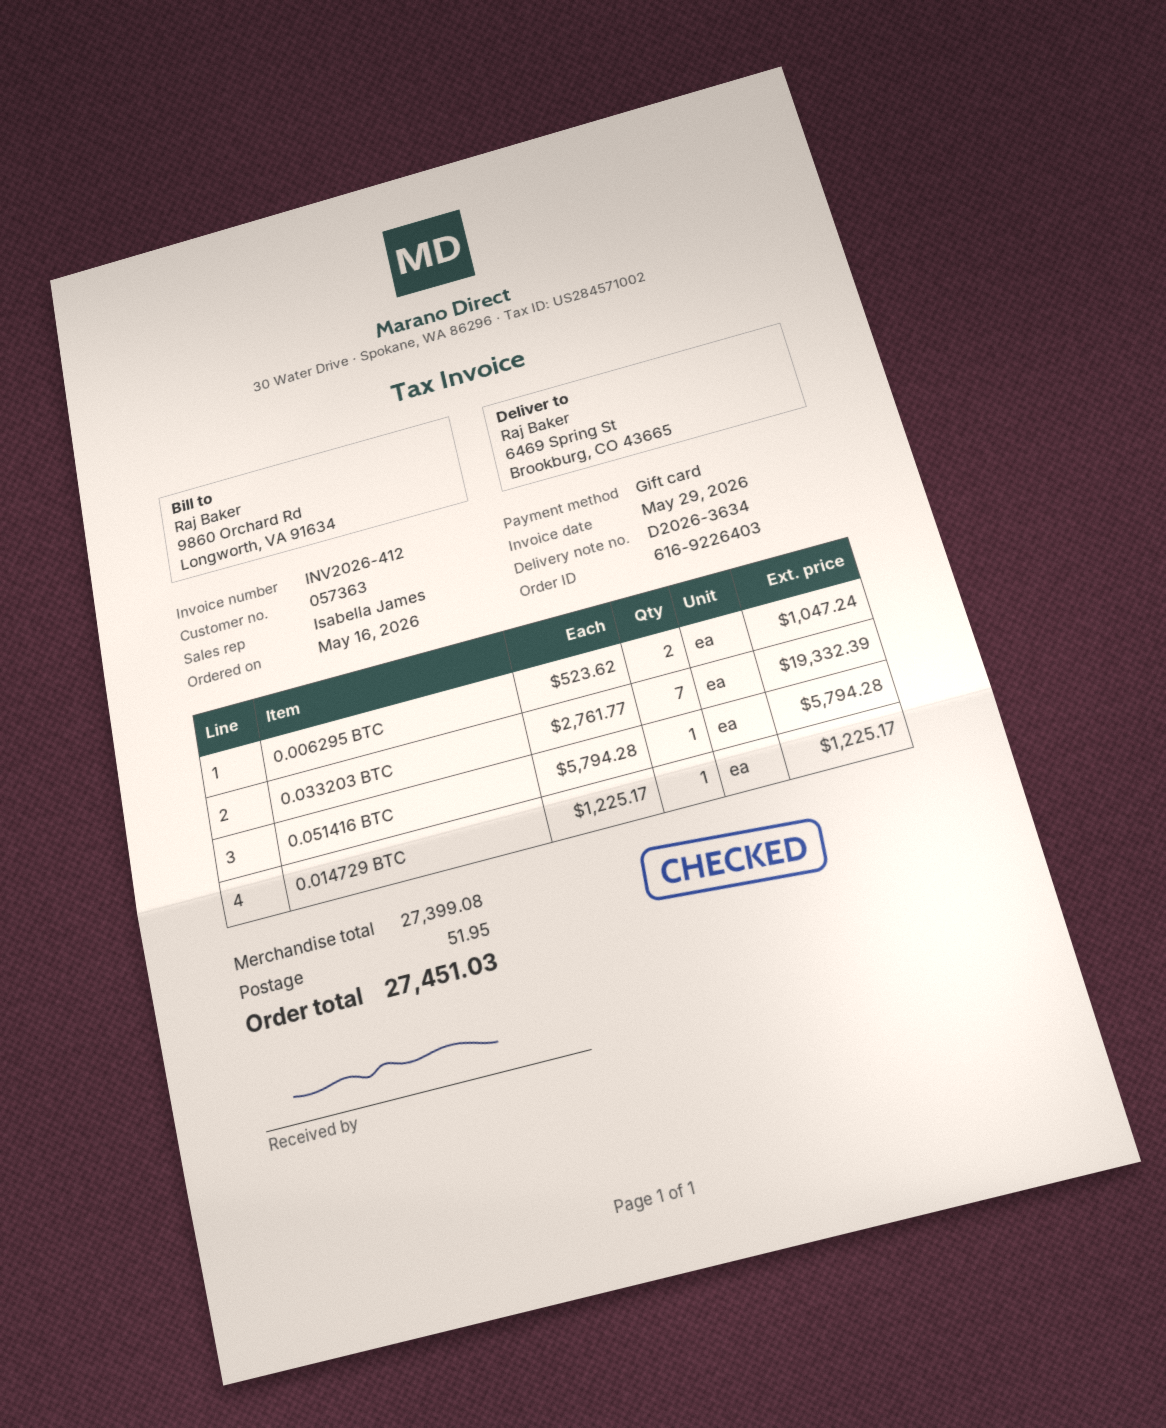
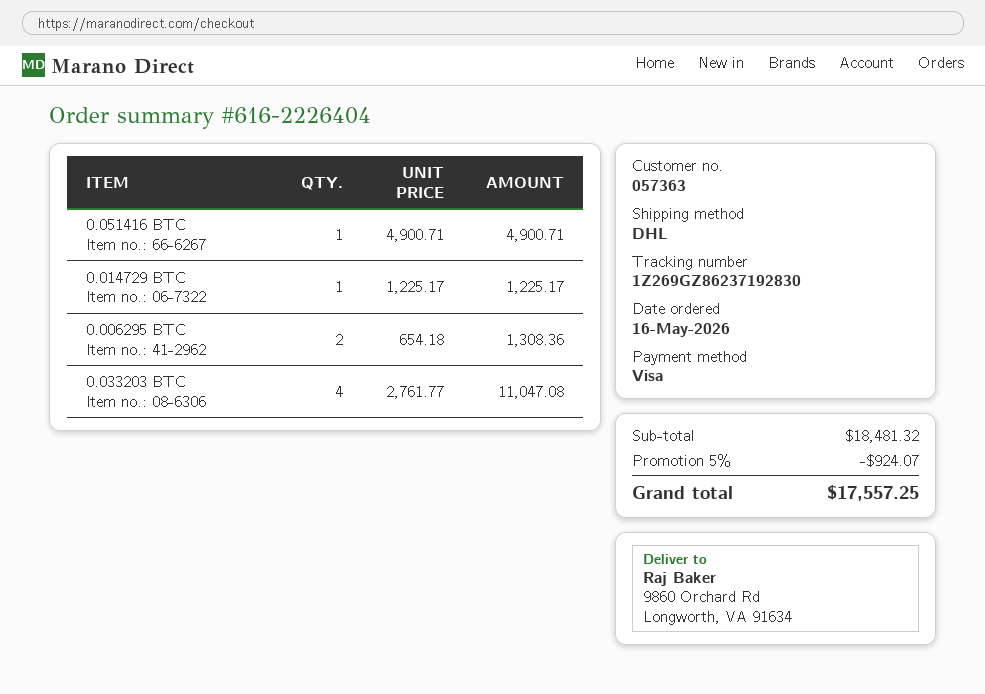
order number: 616-9226403 -> 616-2226404
payment method: gift card -> Visa
ship to: 6469 Spring St, Brookburg, CO 43665 -> 9860 Orchard Rd, Longworth, VA 91634
0.006295 BTC: 2 x 523.62 = 1047.24 -> 2 x 654.18 = 1308.36
0.033203 BTC: 7 x 2761.77 = 19332.39 -> 4 x 2761.77 = 11047.08
0.051416 BTC: 1 x 5794.28 = 5794.28 -> 1 x 4900.71 = 4900.71
subtotal: 27399.08 -> 18481.32
discount: none -> 5% = 924.07
shipping: 51.95 -> none
total: 27451.03 -> 17557.25

